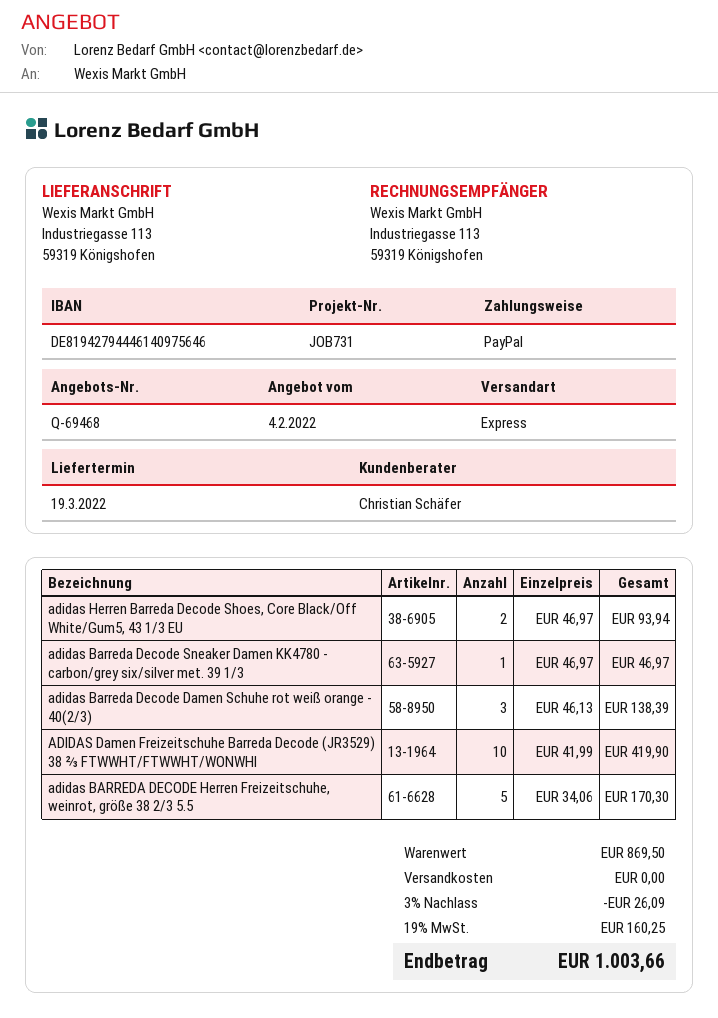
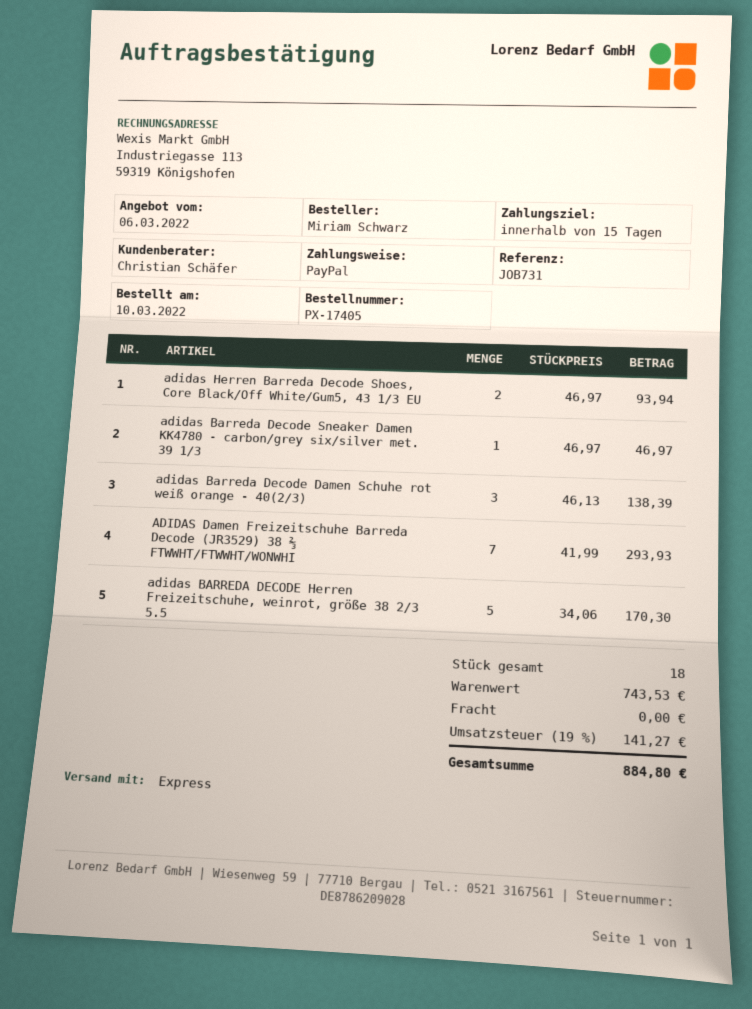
quote date: 2022-02-04 -> 2022-03-06
ADIDAS Damen Freizeitschuhe Barreda Decode (JR3529) 38 ⅔ FTWWHT/FTWWHT/WONWHI: 10 x 41.99 = 419.90 -> 7 x 41.99 = 293.93
subtotal: 869.50 -> 743.53
discount: 3% = 26.09 -> none
tax: 19% = 160.25 -> 19% = 141.27
total: 1003.66 -> 884.80

